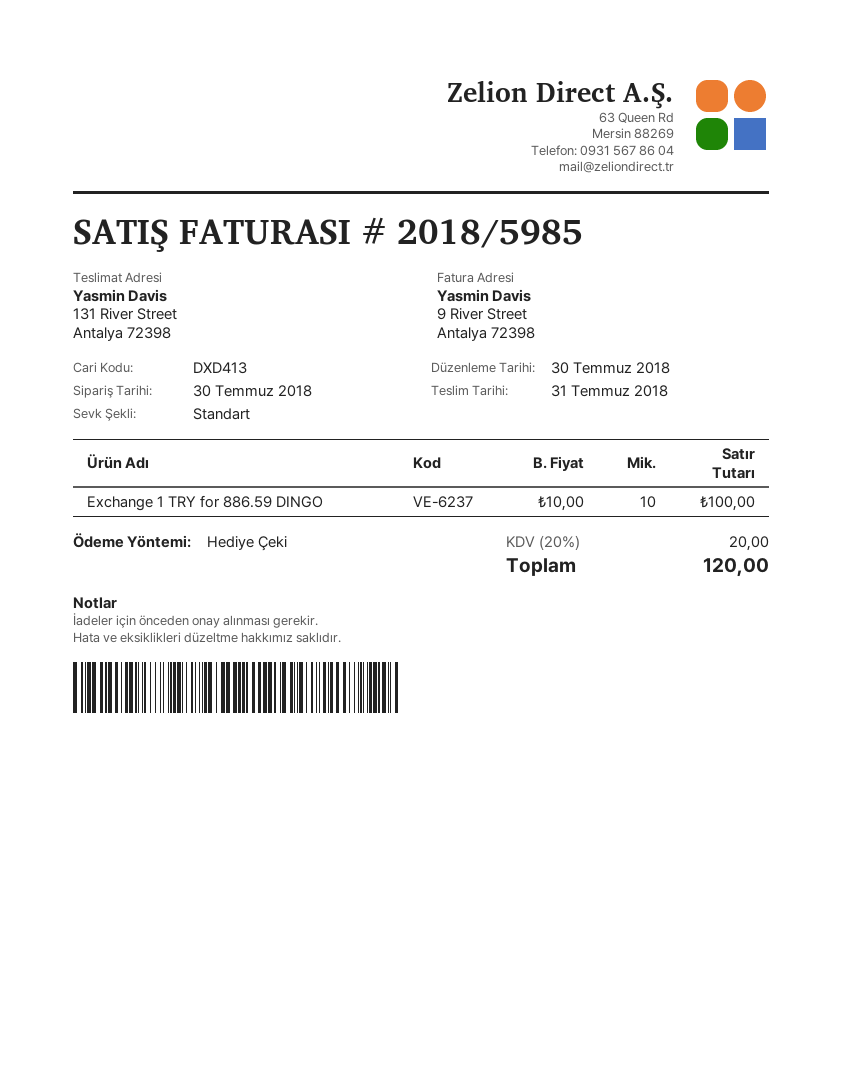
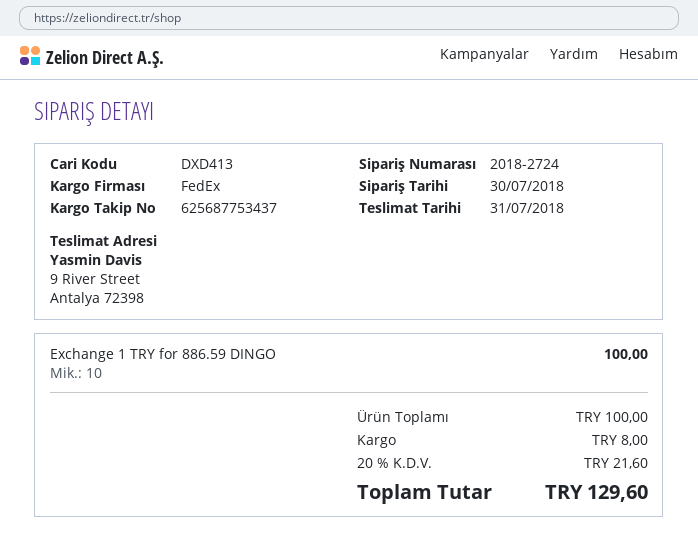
shipping method: standard -> FedEx
ship to: 131 River Street, Antalya 72398 -> 9 River Street, Antalya 72398
shipping: none -> 8.00
tax: 20% = 20.00 -> 20% = 21.60
total: 120.00 -> 129.60

